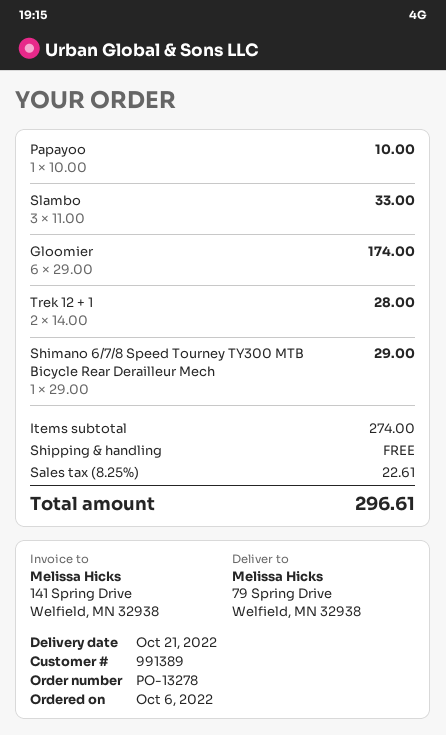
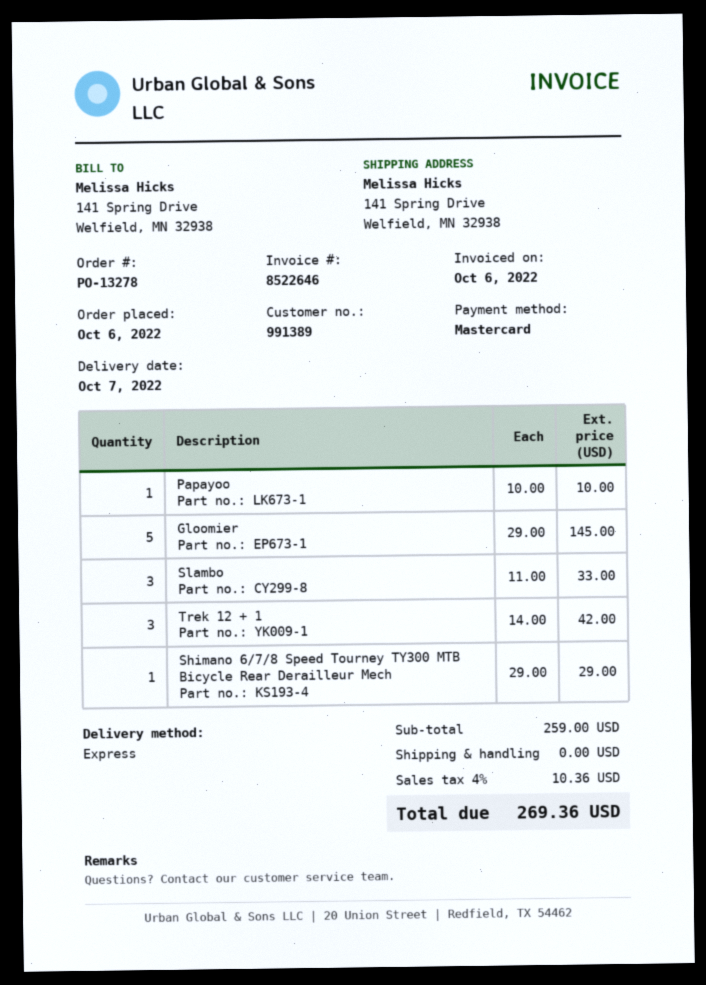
delivery date: 2022-10-21 -> 2022-10-07
ship to: 79 Spring Drive, Welfield, MN 32938 -> 141 Spring Drive, Welfield, MN 32938
Gloomier: 6 x 29.00 = 174.00 -> 5 x 29.00 = 145.00
Trek 12 + 1: 2 x 14.00 = 28.00 -> 3 x 14.00 = 42.00
subtotal: 274.00 -> 259.00
tax: 8.25% = 22.61 -> 4% = 10.36
total: 296.61 -> 269.36

